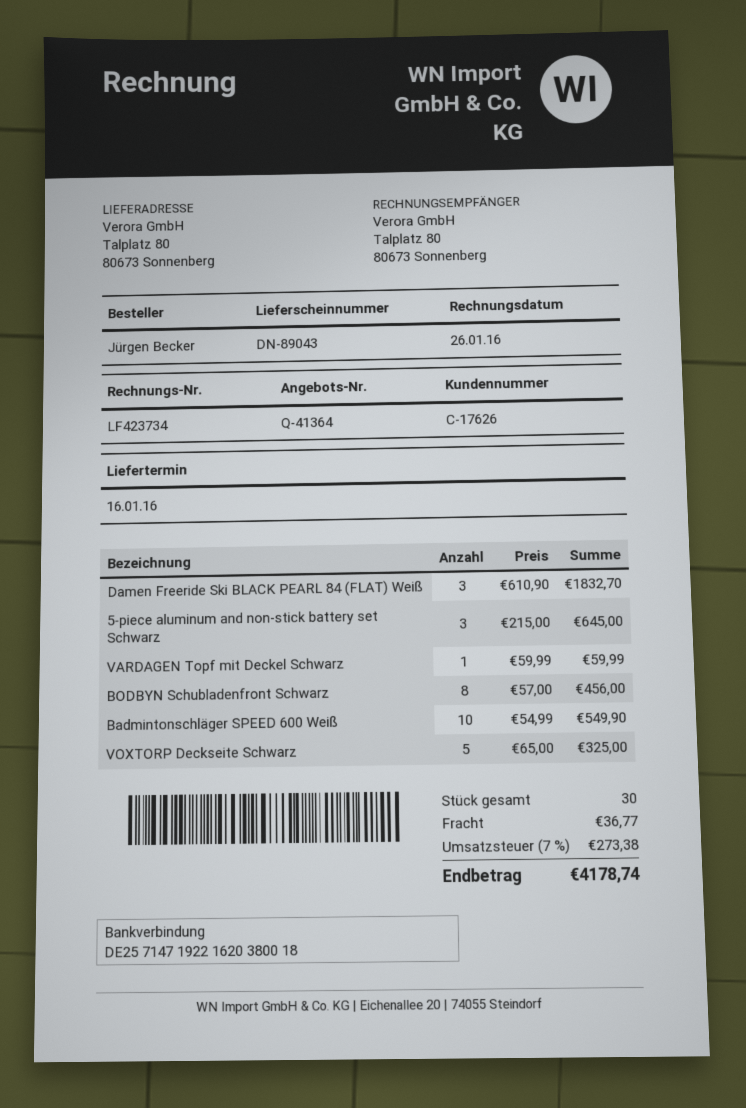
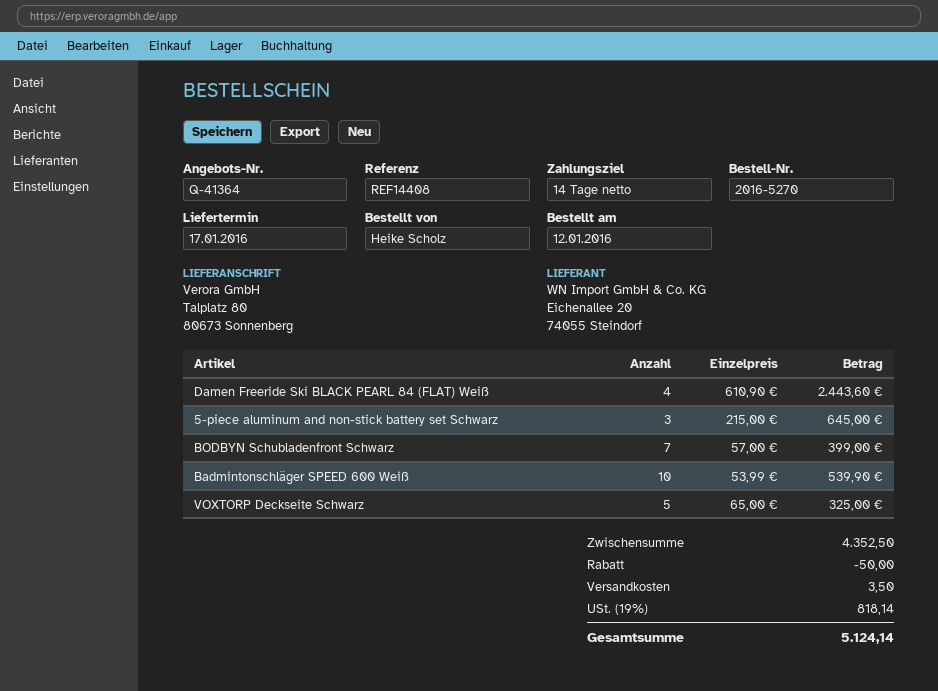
delivery date: 2016-01-16 -> 2016-01-17
ordered by: Jürgen Becker -> Heike Scholz
Damen Freeride Ski BLACK PEARL 84 (FLAT) Weiß: 3 x 610.90 = 1832.70 -> 4 x 610.90 = 2443.60
VARDAGEN Topf mit Deckel Schwarz: 1 x 59.99 = 59.99 -> none
BODBYN Schubladenfront Schwarz: 8 x 57.00 = 456.00 -> 7 x 57.00 = 399.00
Badmintonschläger SPEED 600 Weiß: 10 x 54.99 = 549.90 -> 10 x 53.99 = 539.90
discount: none -> 50.00
shipping: 36.77 -> 3.50
tax: 7% = 273.38 -> 19% = 818.14
total: 4178.74 -> 5124.14

